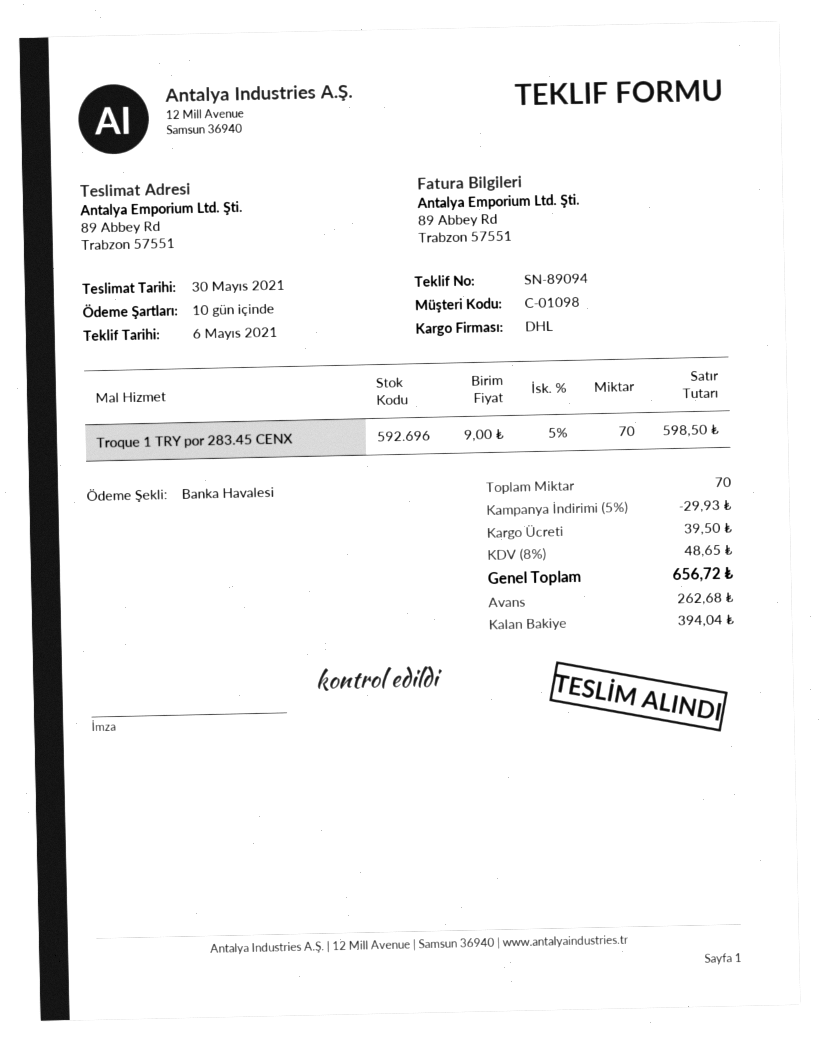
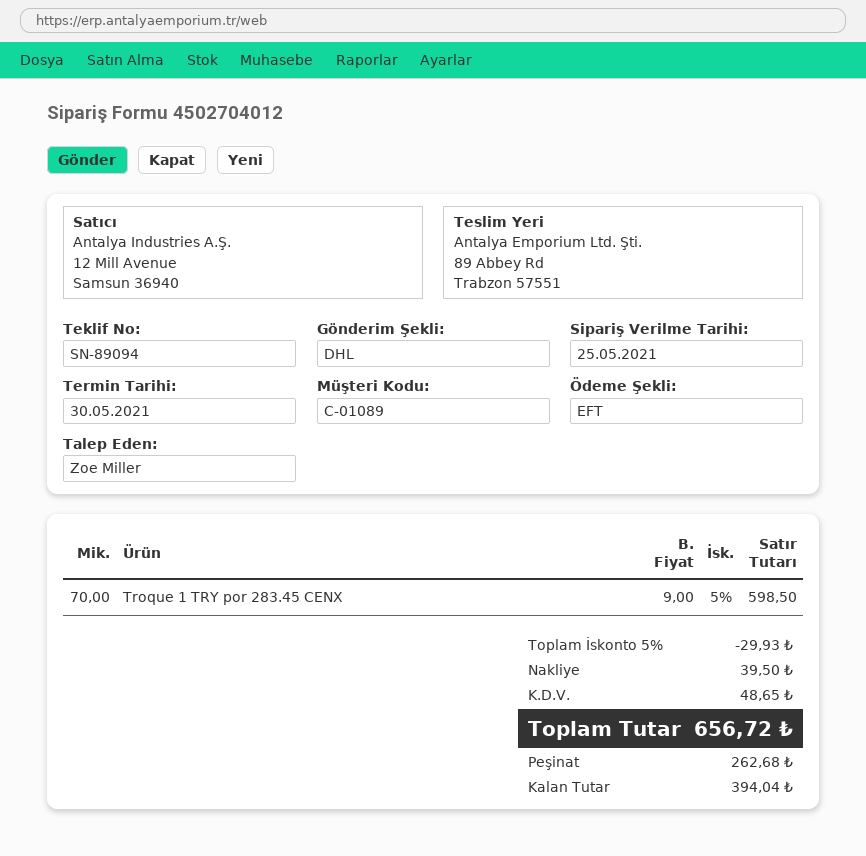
customer number: C-01098 -> C-01089

